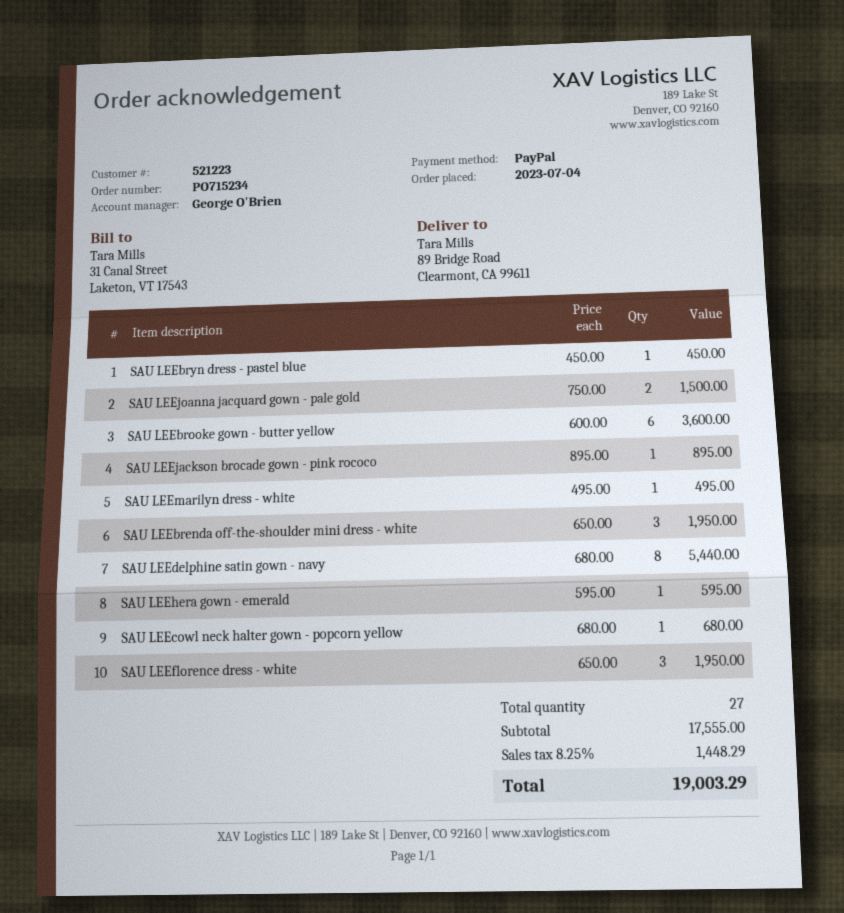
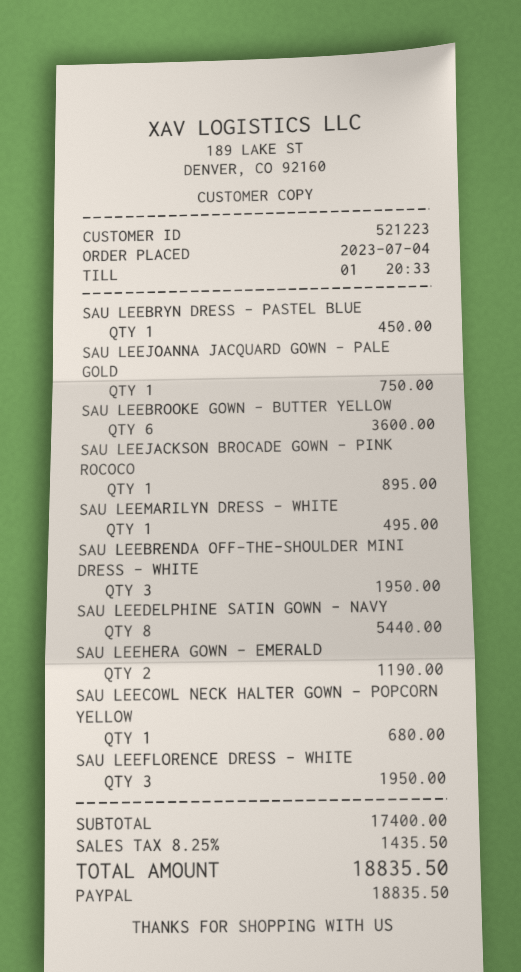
SAU LEEjoanna jacquard gown - pale gold: 2 for 1500.00 -> 1 for 750.00
SAU LEEhera gown - emerald: 1 for 595.00 -> 2 for 1190.00
subtotal: 17555.00 -> 17400.00
tax: 8.25% = 1448.29 -> 8.25% = 1435.50
total: 19003.29 -> 18835.50

